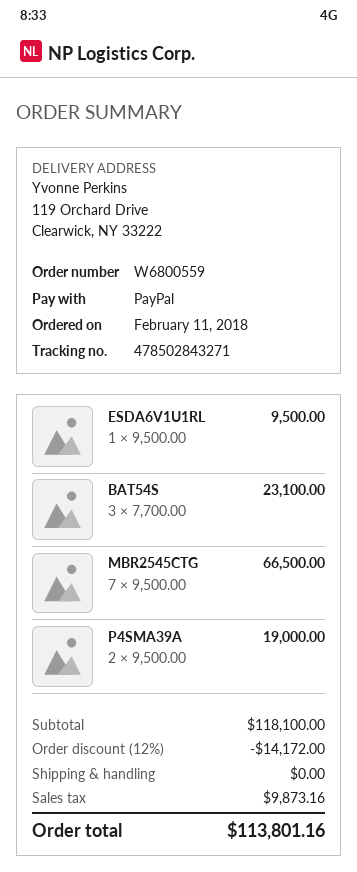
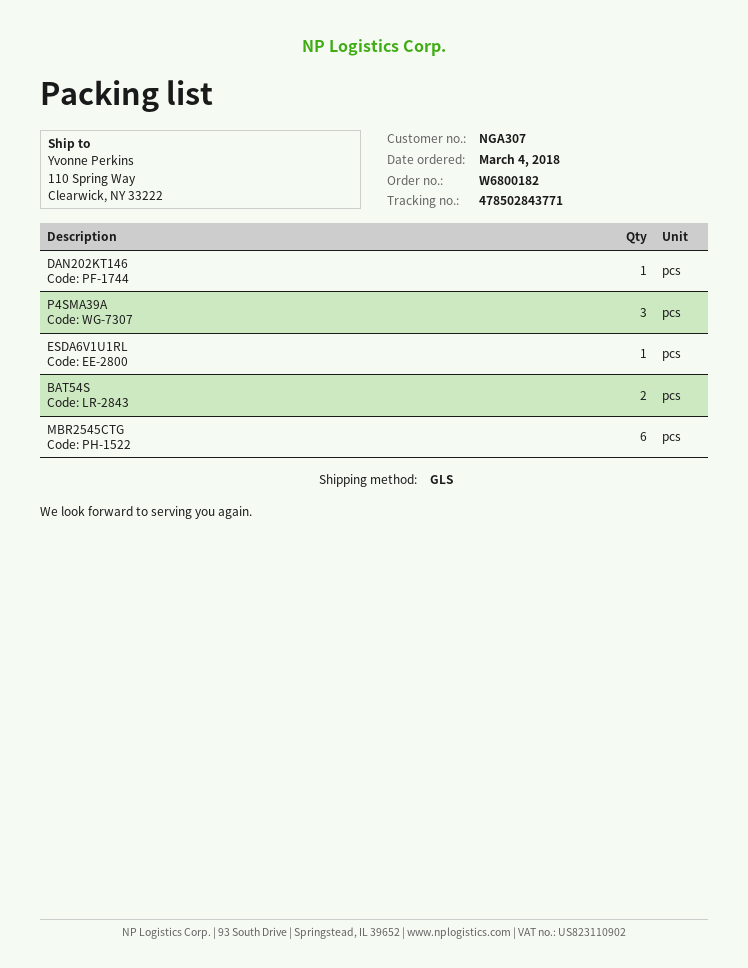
order number: W6800559 -> W6800182
order date: 2018-02-11 -> 2018-03-04
tracking number: 478502843271 -> 478502843771
ship to: 119 Orchard Drive, Clearwick, NY 33222 -> 110 Spring Way, Clearwick, NY 33222
BAT54S: 3 -> 2
MBR2545CTG: 7 -> 6
P4SMA39A: 2 -> 3
DAN202KT146: none -> 1

